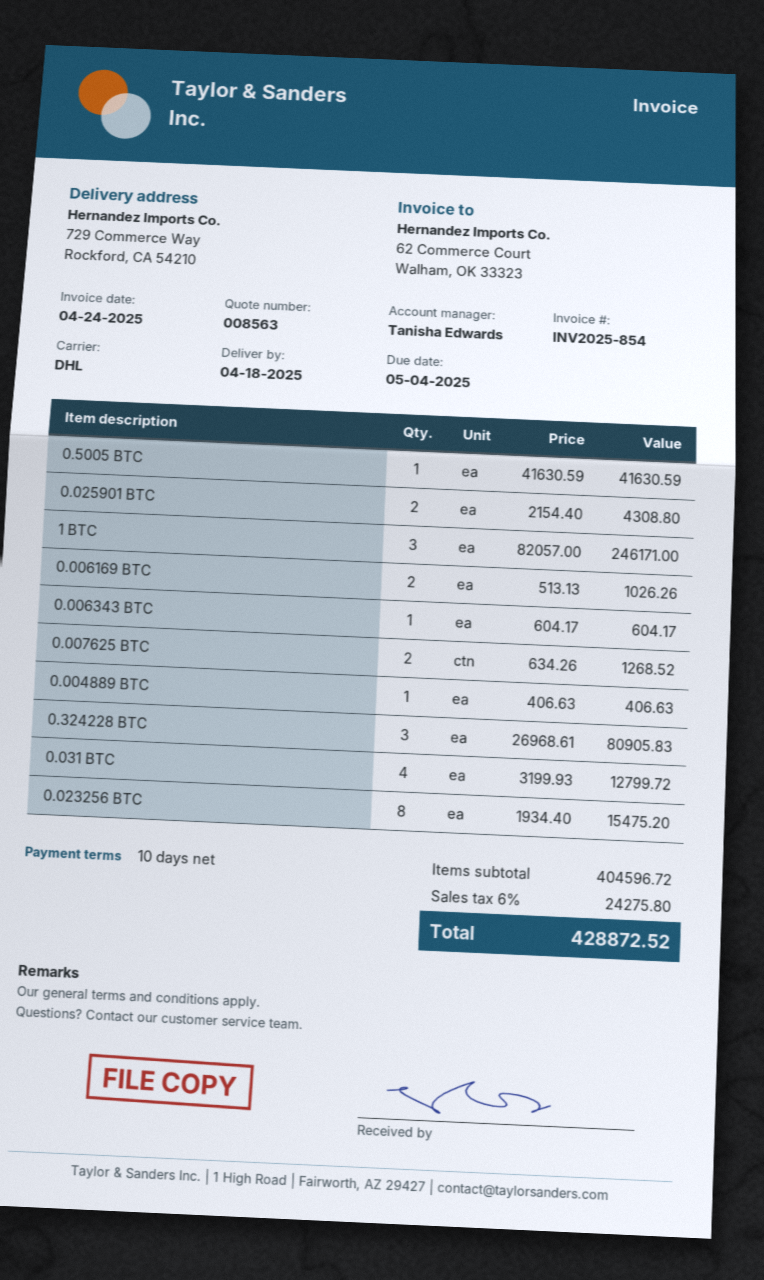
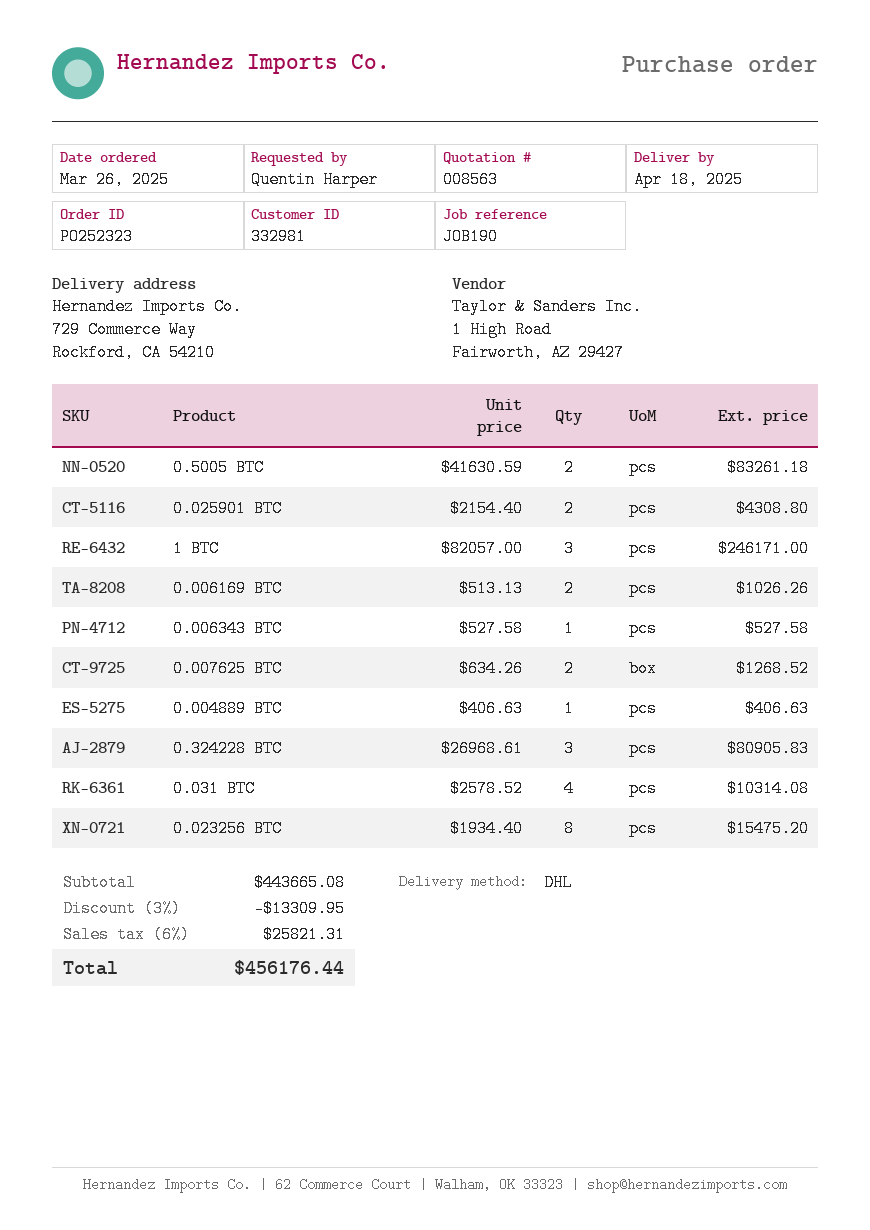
0.5005 BTC: 1 x 41630.59 = 41630.59 -> 2 x 41630.59 = 83261.18
0.006343 BTC: 1 x 604.17 = 604.17 -> 1 x 527.58 = 527.58
0.031 BTC: 4 x 3199.93 = 12799.72 -> 4 x 2578.52 = 10314.08
subtotal: 404596.72 -> 443665.08
discount: none -> 3% = 13309.95
tax: 6% = 24275.80 -> 6% = 25821.31
total: 428872.52 -> 456176.44

